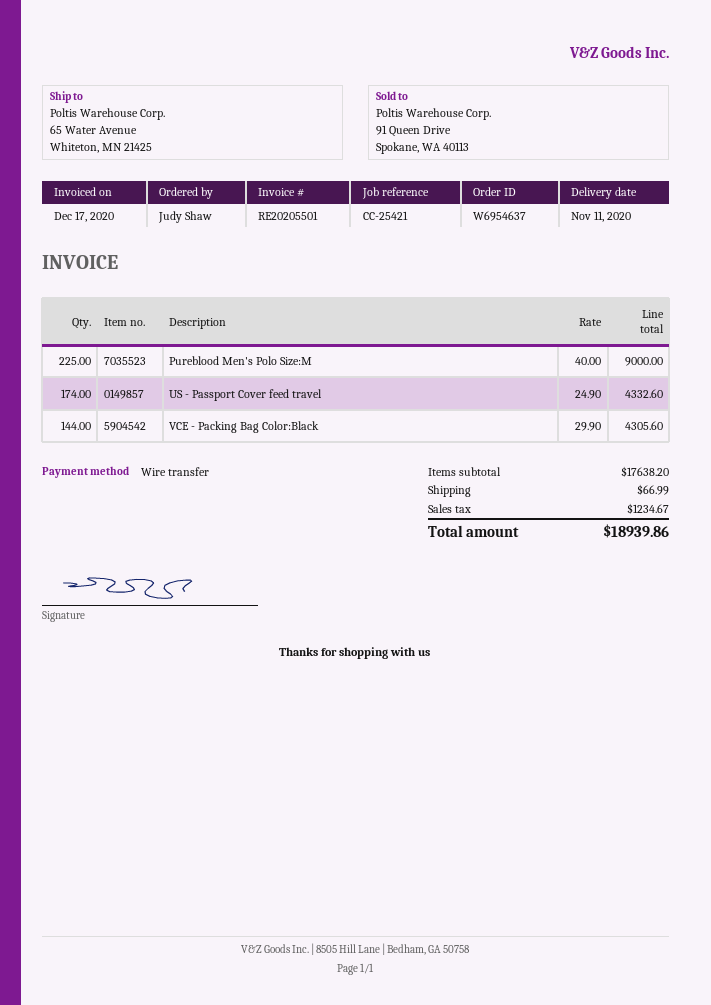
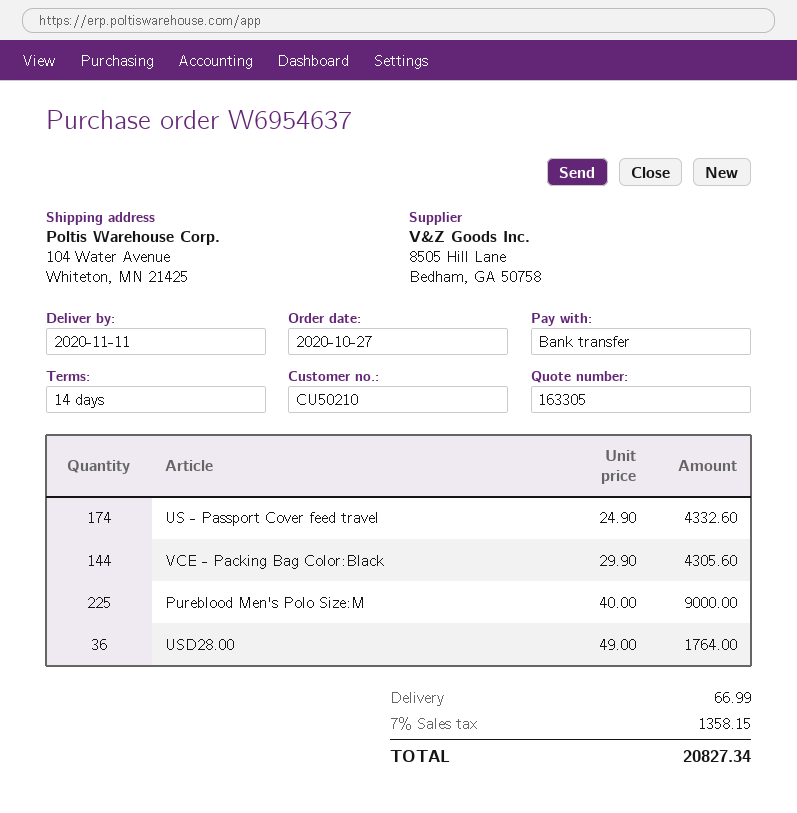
ship to: 65 Water Avenue, Whiteton, MN 21425 -> 104 Water Avenue, Whiteton, MN 21425
USD28.00: none -> 36 x 49.00 = 1764.00
tax: 1234.67 -> 1358.15
total: 18939.86 -> 20827.34

